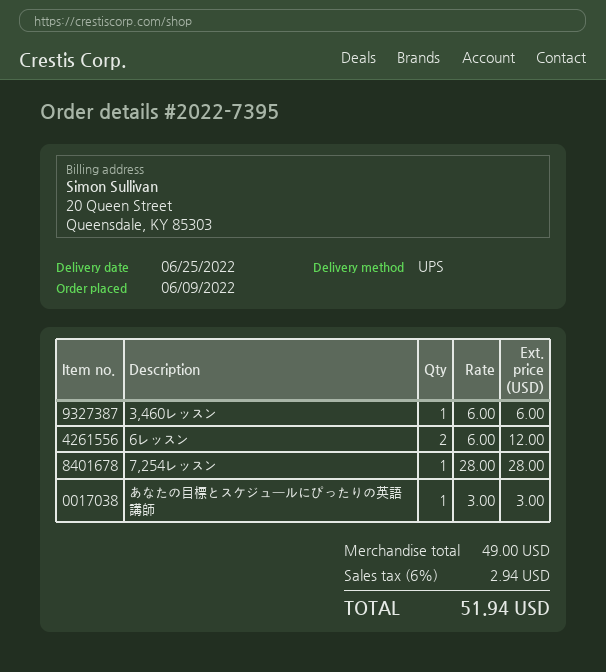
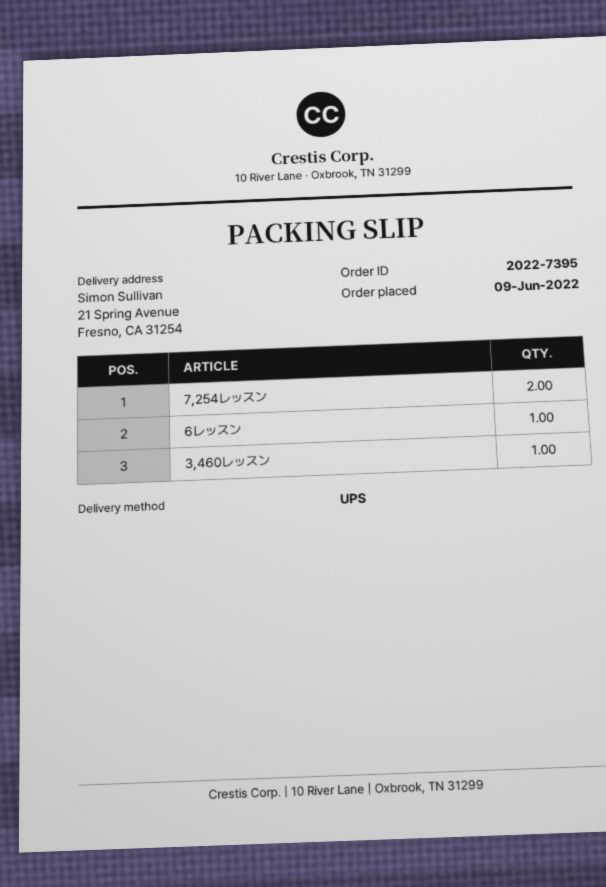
6レッスン: 2 -> 1
7,254レッスン: 1 -> 2
あなたの目標とスケジュールにぴったりの英語講師: 1 -> none

